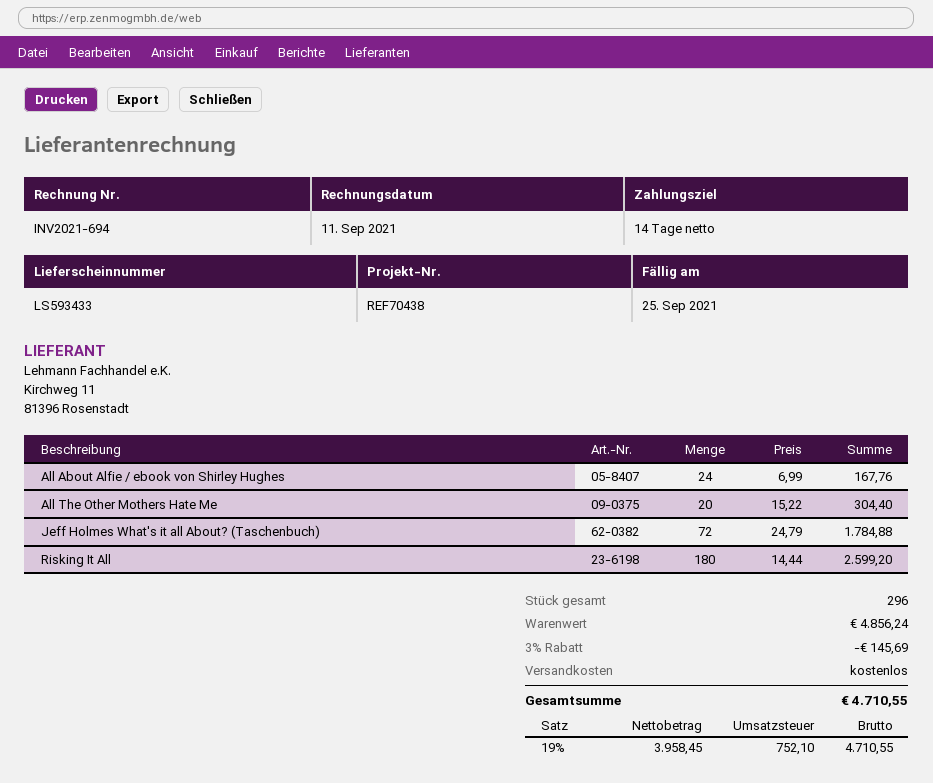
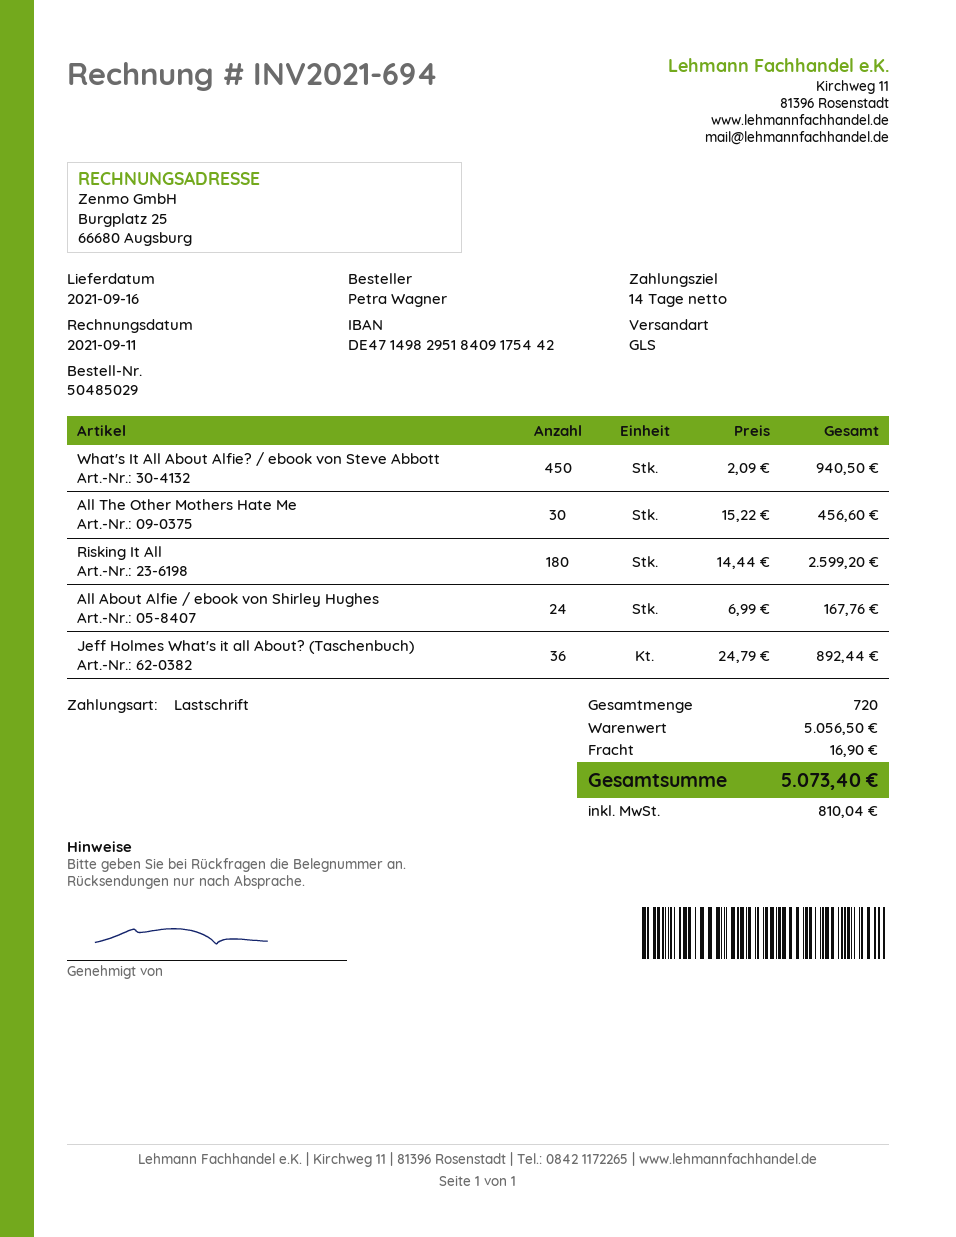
All The Other Mothers Hate Me: 20 x 15.22 = 304.40 -> 30 x 15.22 = 456.60
Jeff Holmes What's it all About? (Taschenbuch): 72 x 24.79 = 1784.88 -> 36 x 24.79 = 892.44
What's It All About Alfie? / ebook von Steve Abbott: none -> 450 x 2.09 = 940.50
total quantity: 296 -> 720
subtotal: 4856.24 -> 5056.50
discount: 3% = 145.69 -> none
shipping: 0.00 -> 16.90
tax: 752.10 -> 810.04
total: 4710.55 -> 5073.40

